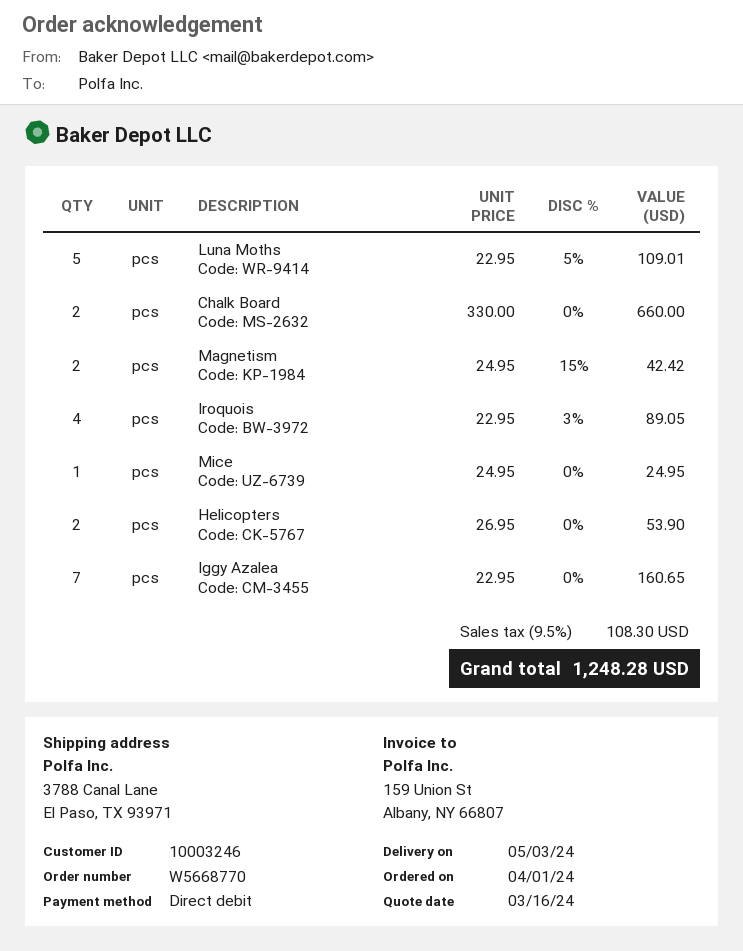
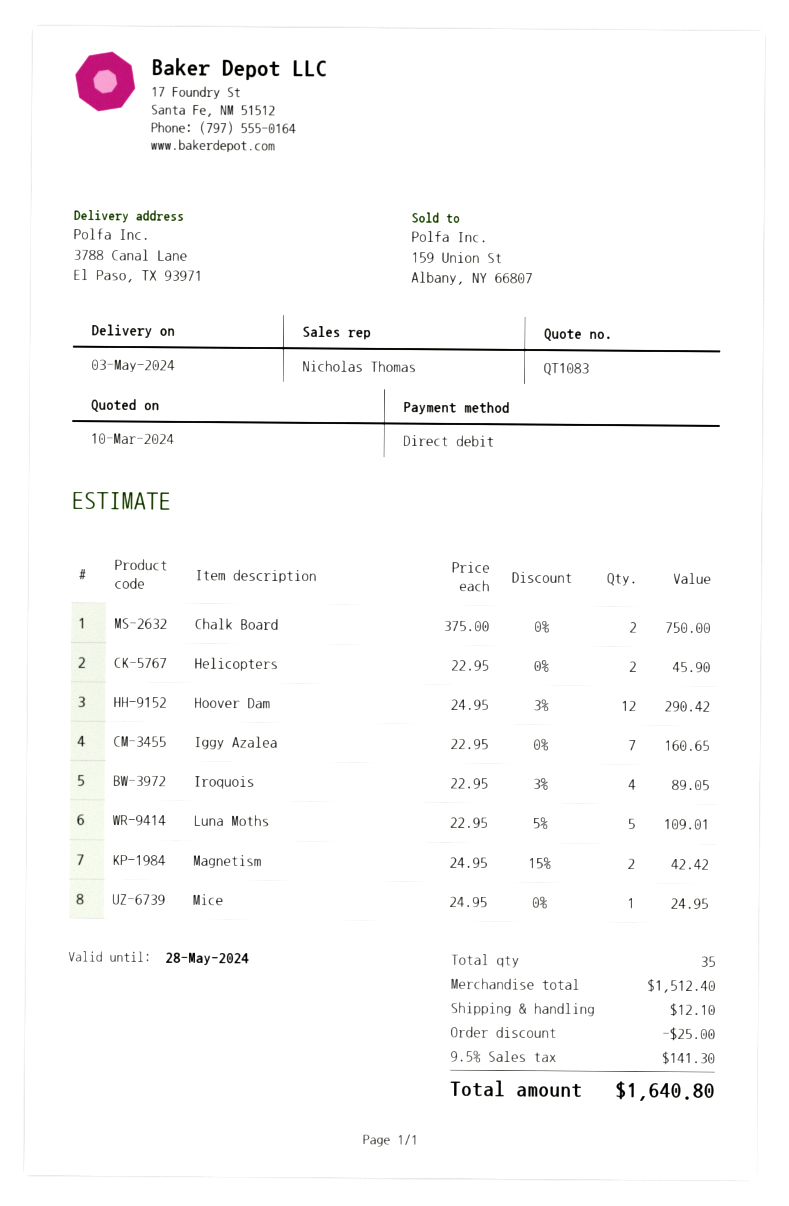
quote date: 2024-03-16 -> 2024-03-10
Chalk Board: 2 x 330.00 = 660.00 -> 2 x 375.00 = 750.00
Helicopters: 2 x 26.95 = 53.90 -> 2 x 22.95 = 45.90
Hoover Dam: none -> 12 x 24.95 - 3% = 290.42
discount: none -> 25.00
shipping: none -> 12.10
tax: 9.5% = 108.30 -> 9.5% = 141.30
total: 1248.28 -> 1640.80

